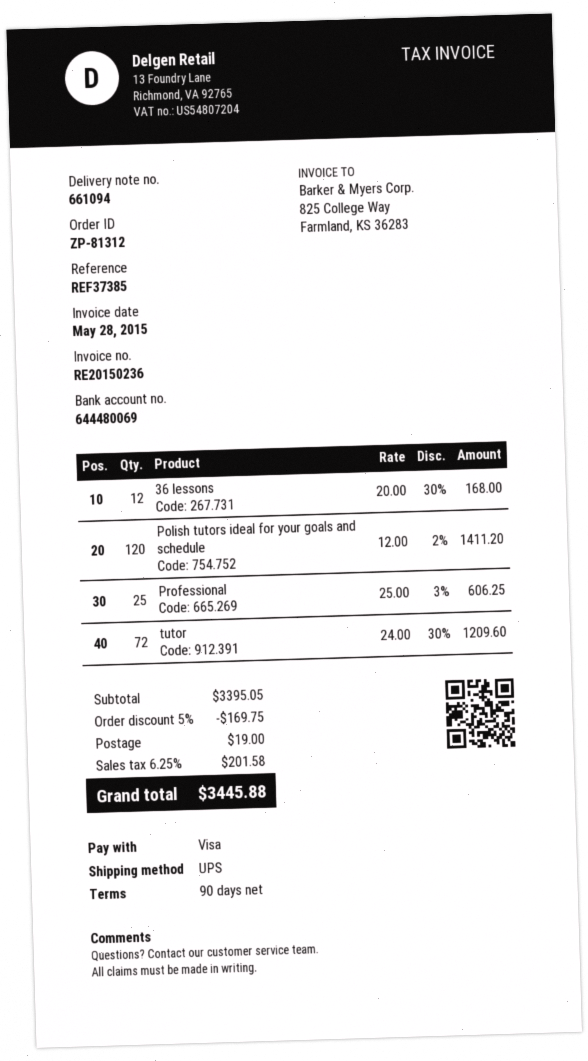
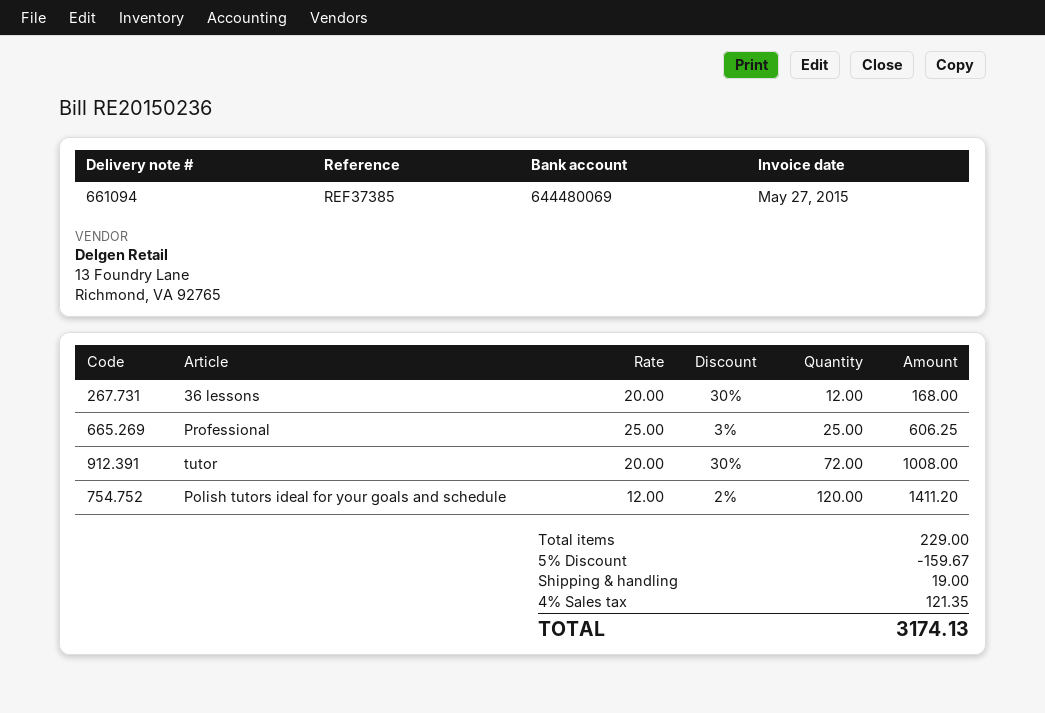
invoice date: 2015-05-28 -> 2015-05-27
tutor: 72 x 24.00 - 30% = 1209.60 -> 72 x 20.00 - 30% = 1008.00
discount: 5% = 169.75 -> 5% = 159.67
tax: 6.25% = 201.58 -> 4% = 121.35
total: 3445.88 -> 3174.13

